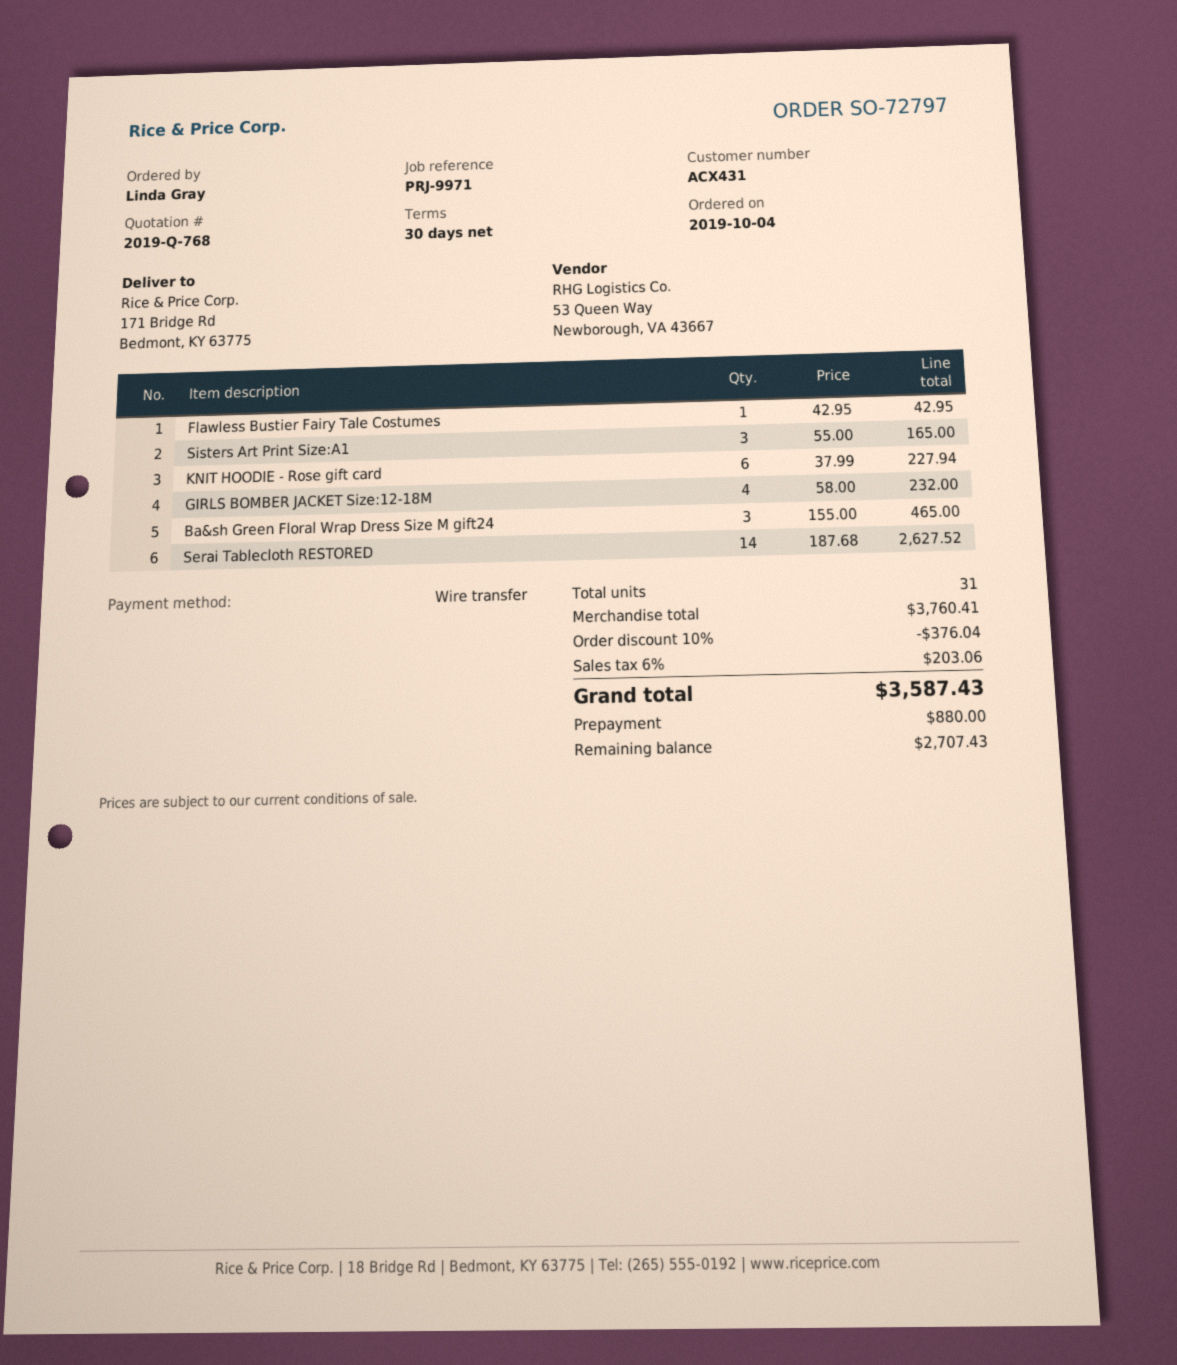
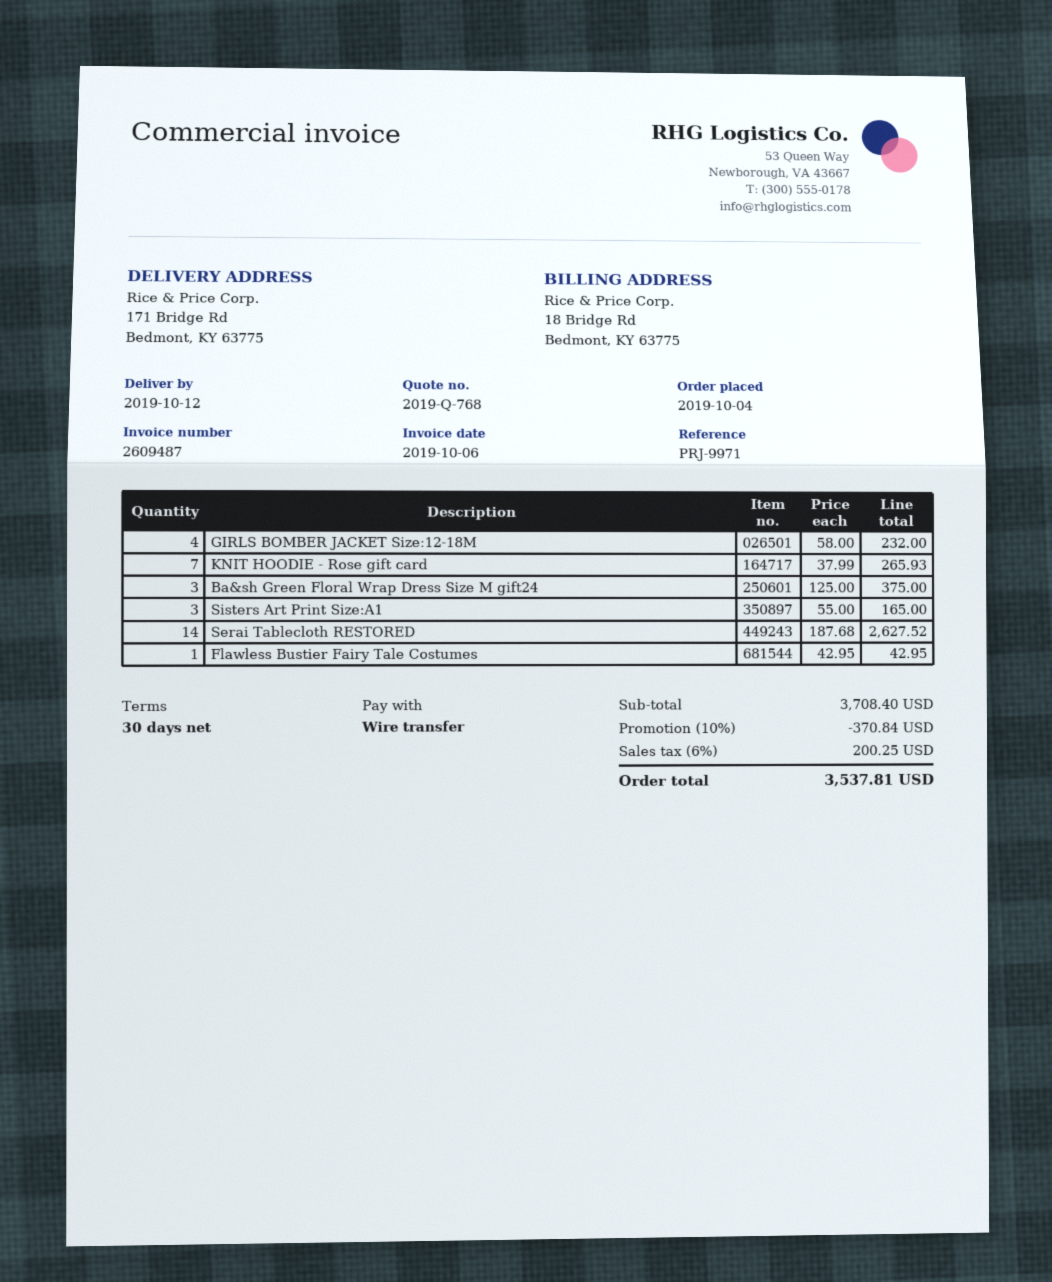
KNIT HOODIE - Rose gift card: 6 x 37.99 = 227.94 -> 7 x 37.99 = 265.93
Ba&sh Green Floral Wrap Dress Size M gift24: 3 x 155.00 = 465.00 -> 3 x 125.00 = 375.00
subtotal: 3760.41 -> 3708.40
discount: 10% = 376.04 -> 10% = 370.84
tax: 6% = 203.06 -> 6% = 200.25
total: 3587.43 -> 3537.81

